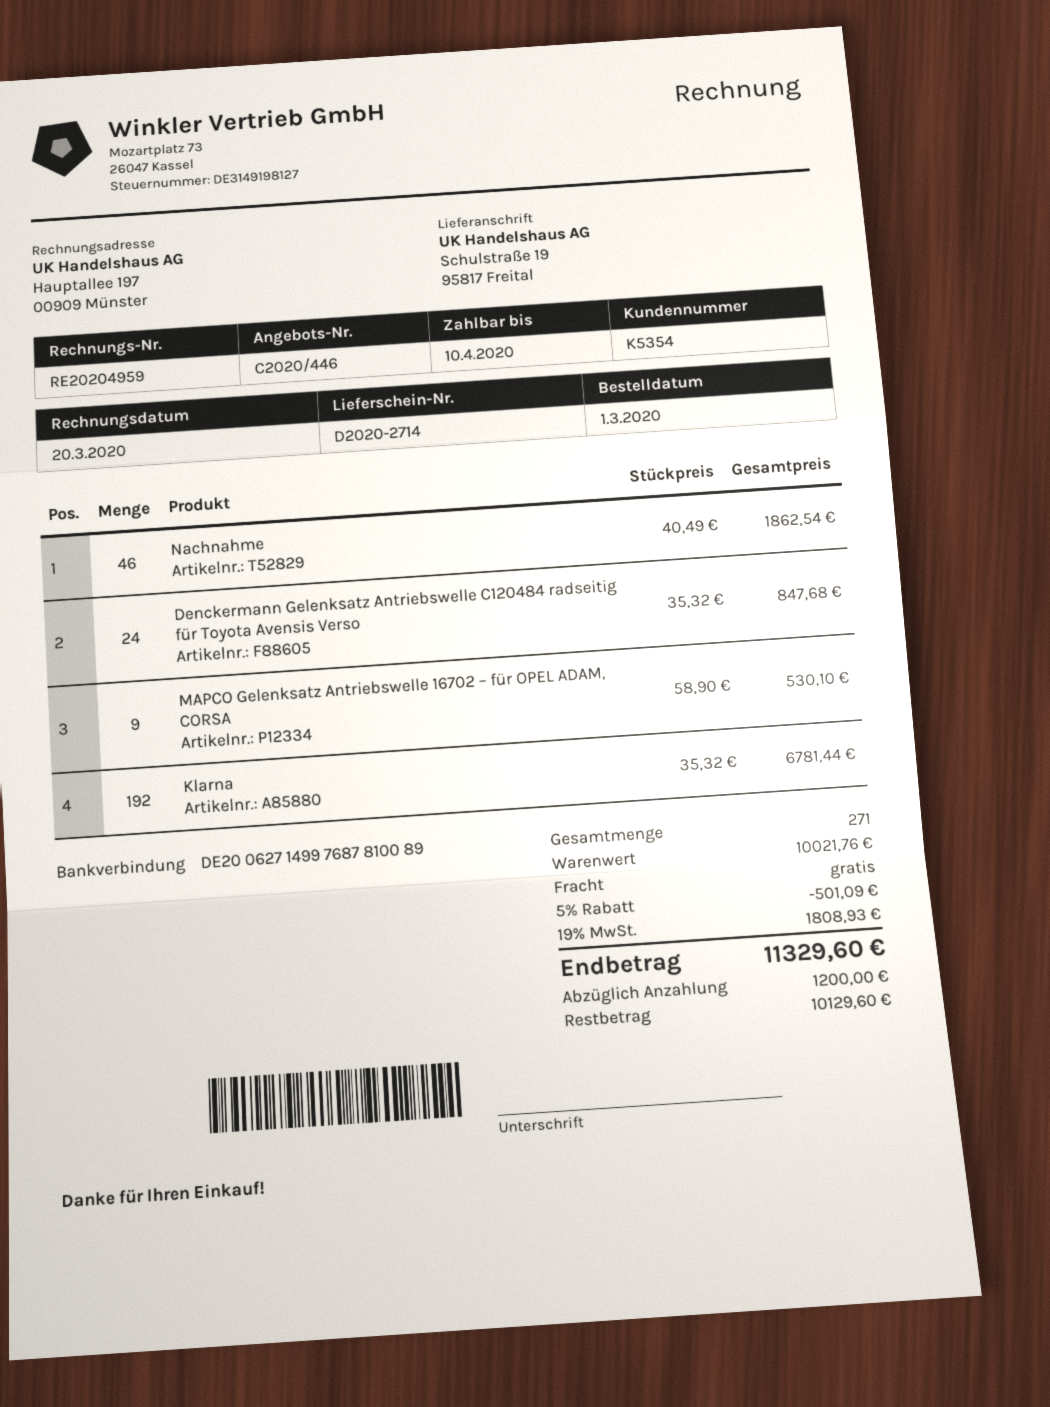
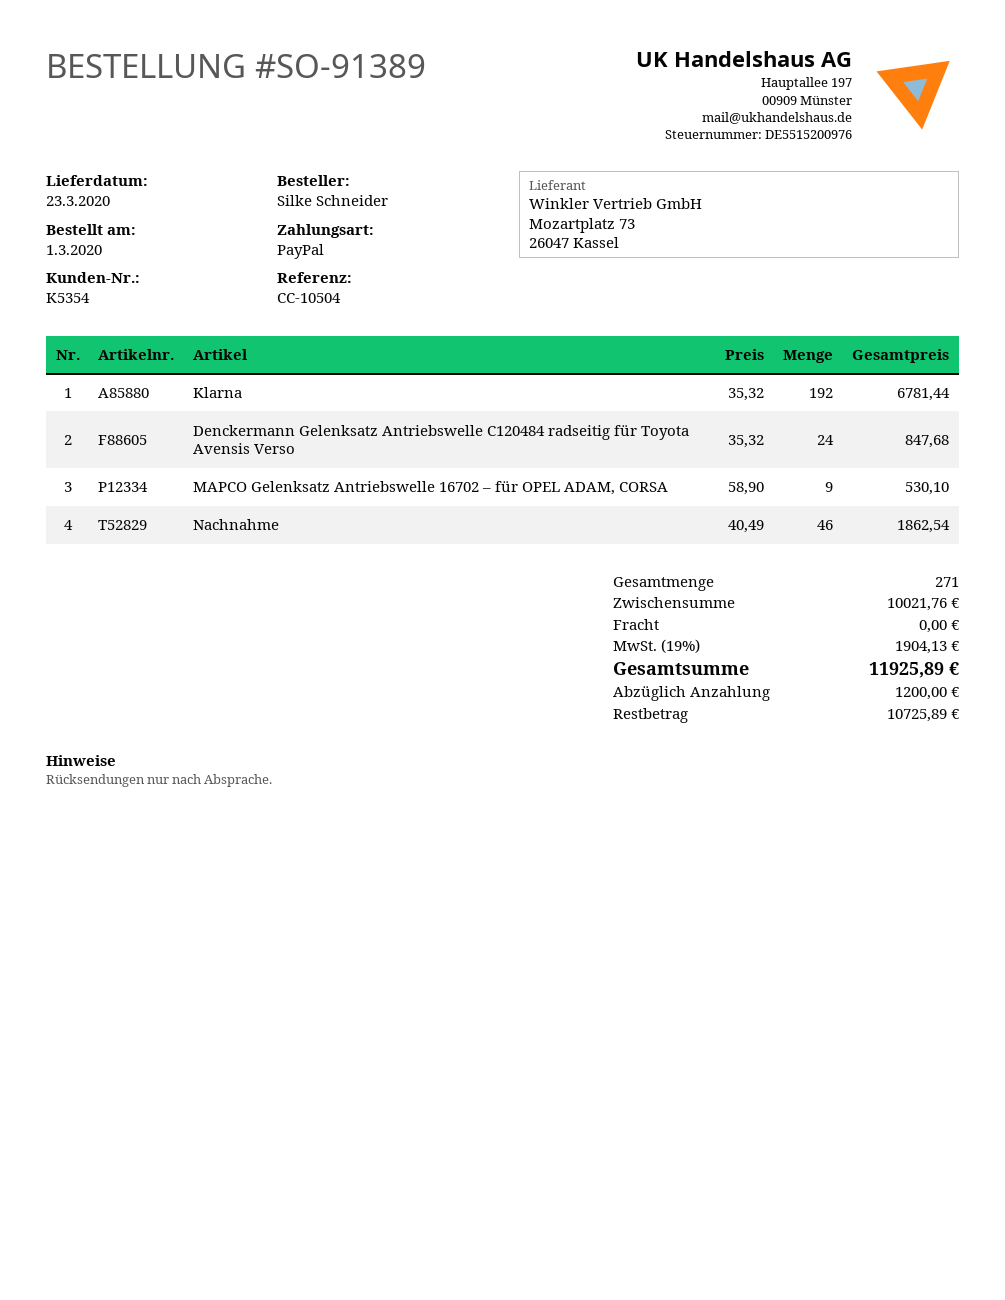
discount: 5% = 501.09 -> none
tax: 19% = 1808.93 -> 19% = 1904.13
total: 11329.60 -> 11925.89
balance: 10129.60 -> 10725.89

